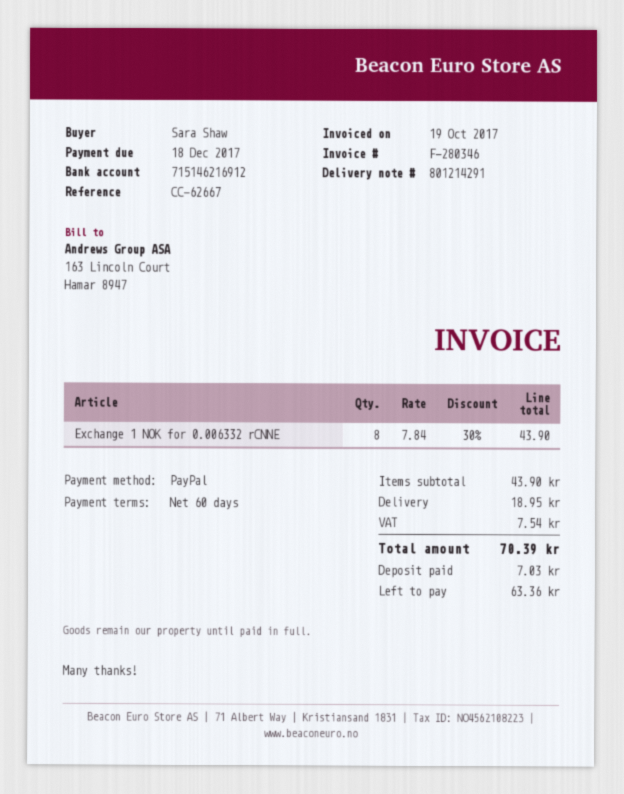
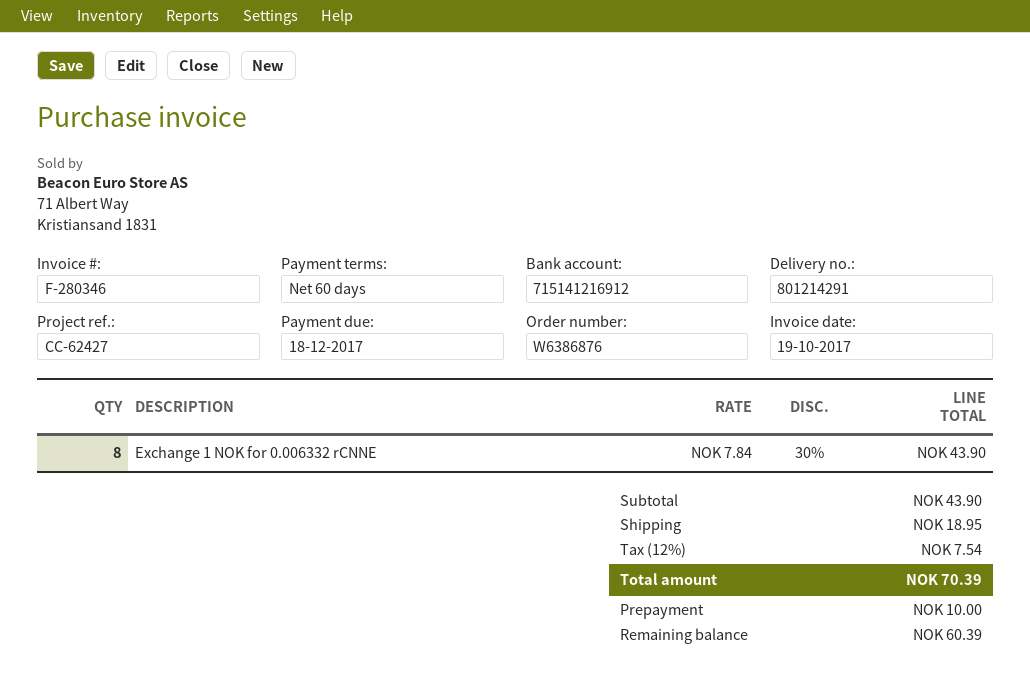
reference: CC-62667 -> CC-62427
bank account: 715146216912 -> 715141216912
deposit: 7.03 -> 10.00
balance: 63.36 -> 60.39

